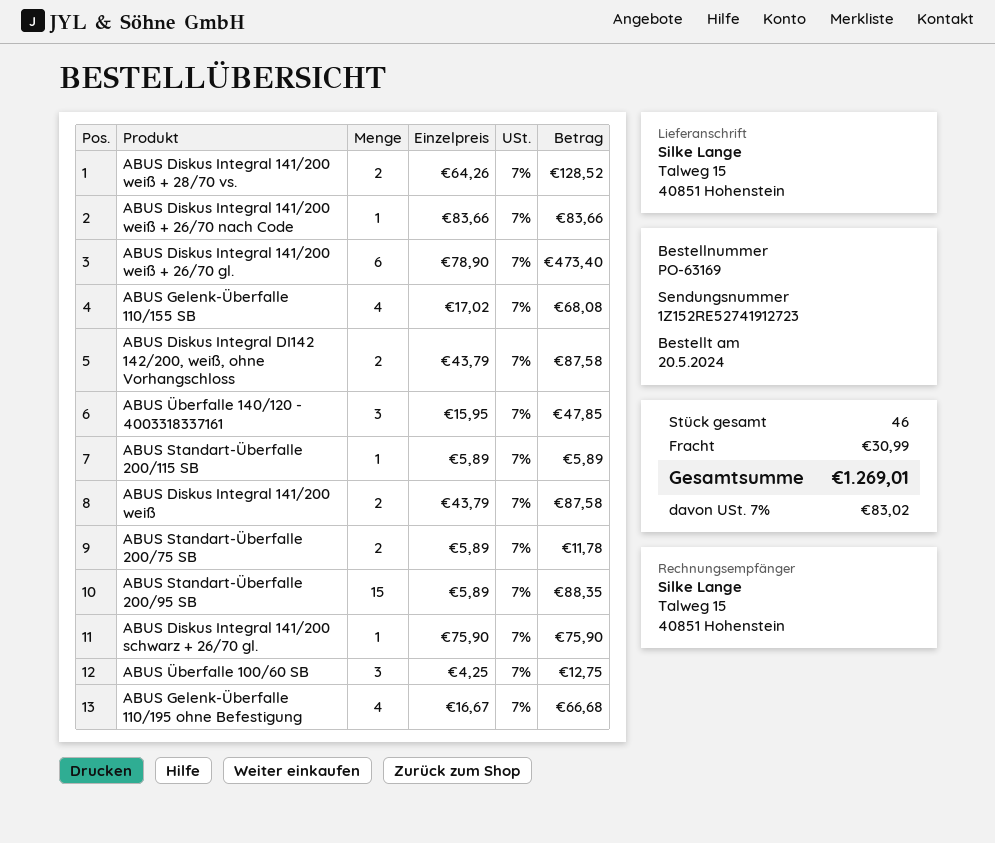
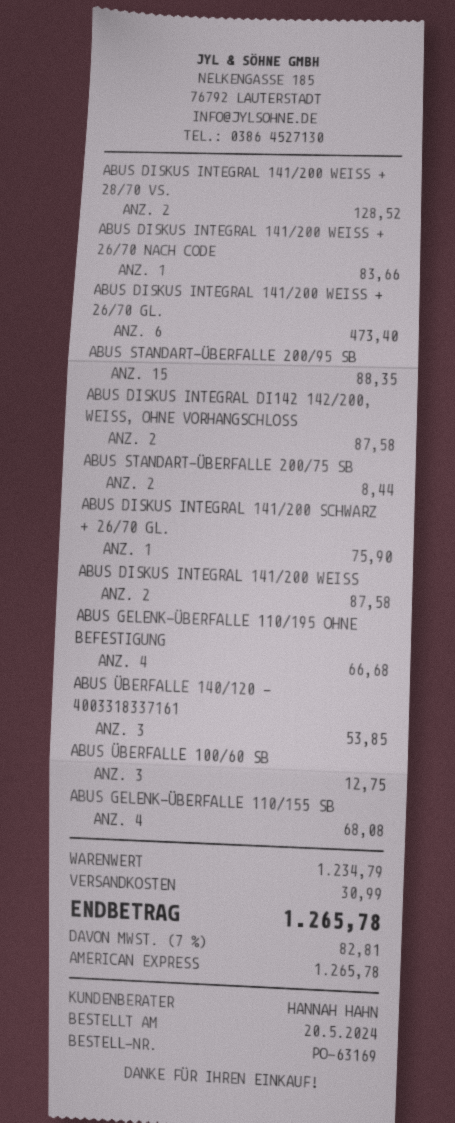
ABUS Überfalle 140/120 - 4003318337161: 3 for 47.85 -> 3 for 53.85
ABUS Standart-Überfalle 200/115 SB: 1 for 5.89 -> none
ABUS Standart-Überfalle 200/75 SB: 2 for 11.78 -> 2 for 8.44
tax: 7% = 83.02 -> 7% = 82.81
total: 1269.01 -> 1265.78

